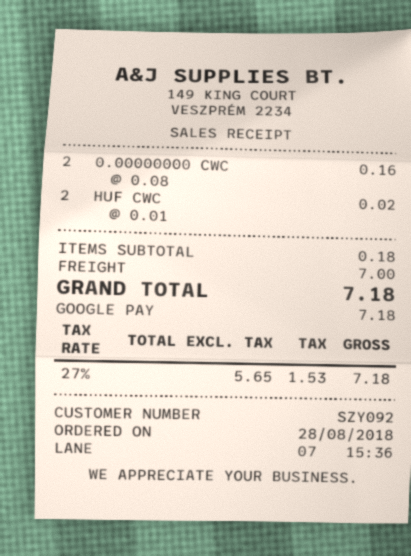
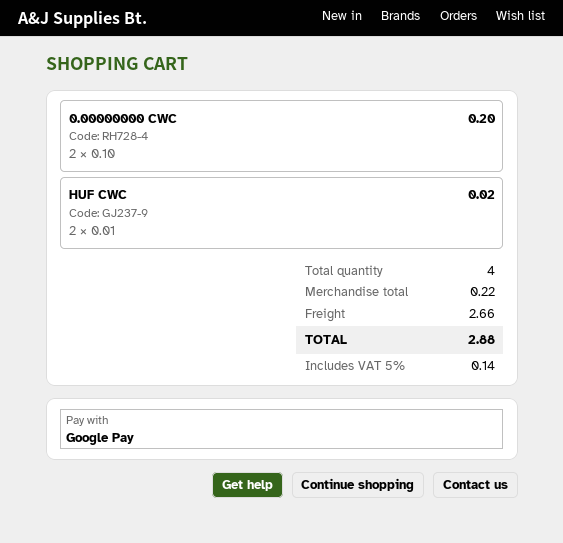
0.00000000 CWC: 2 x 0.08 = 0.16 -> 2 x 0.10 = 0.20
subtotal: 0.18 -> 0.22
shipping: 7.00 -> 2.66
tax: 27% = 1.53 -> 5% = 0.14
total: 7.18 -> 2.88

